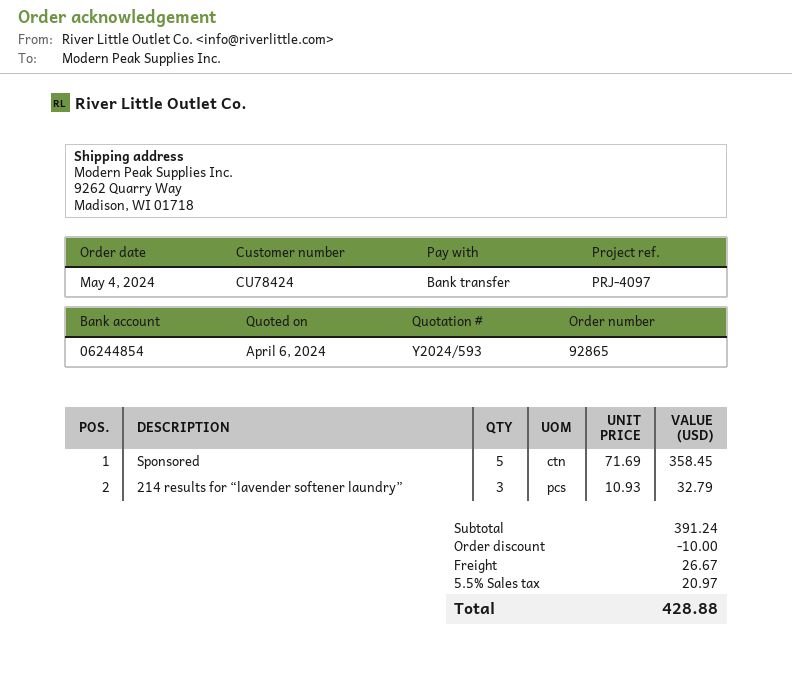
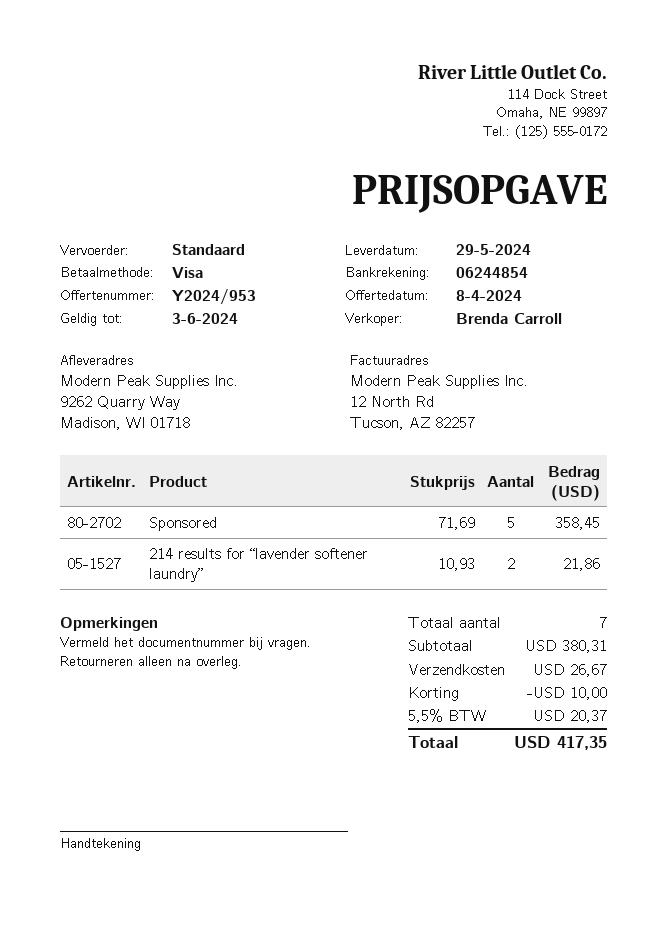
quote number: Y2024/593 -> Y2024/953
quote date: 2024-04-06 -> 2024-04-08
payment method: bank transfer -> Visa
214 results for “lavender softener laundry”: 3 x 10.93 = 32.79 -> 2 x 10.93 = 21.86
subtotal: 391.24 -> 380.31
tax: 5.5% = 20.97 -> 5.5% = 20.37
total: 428.88 -> 417.35

